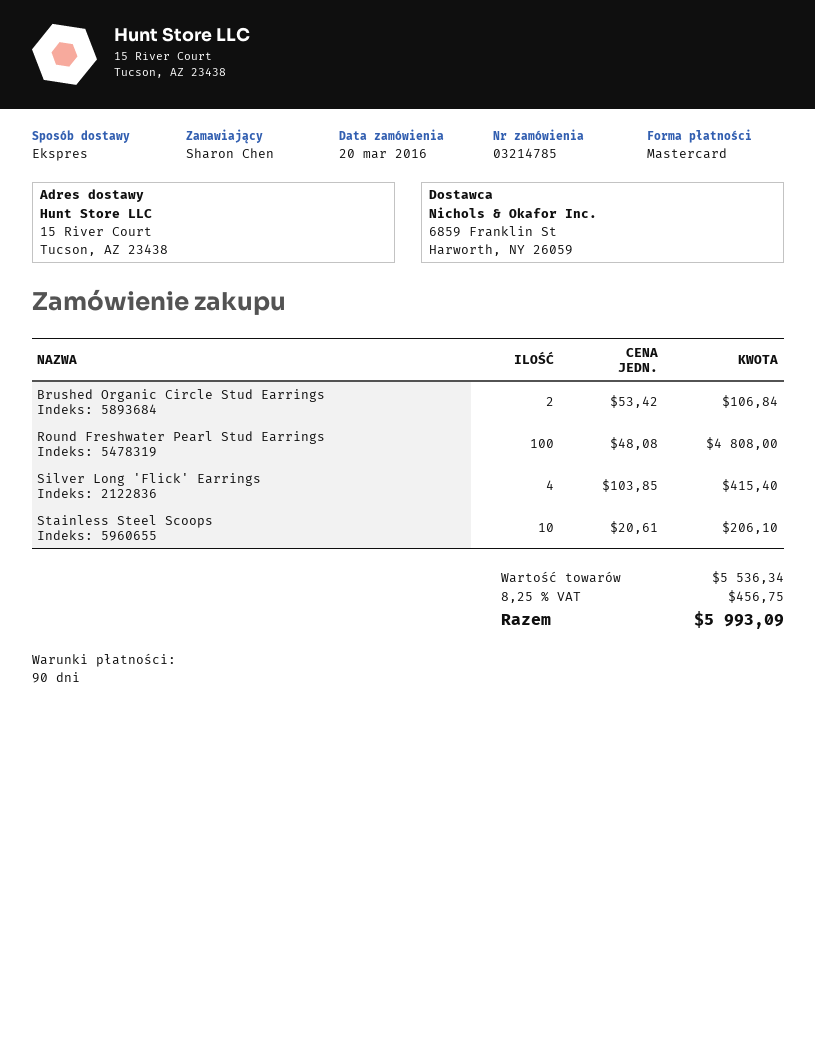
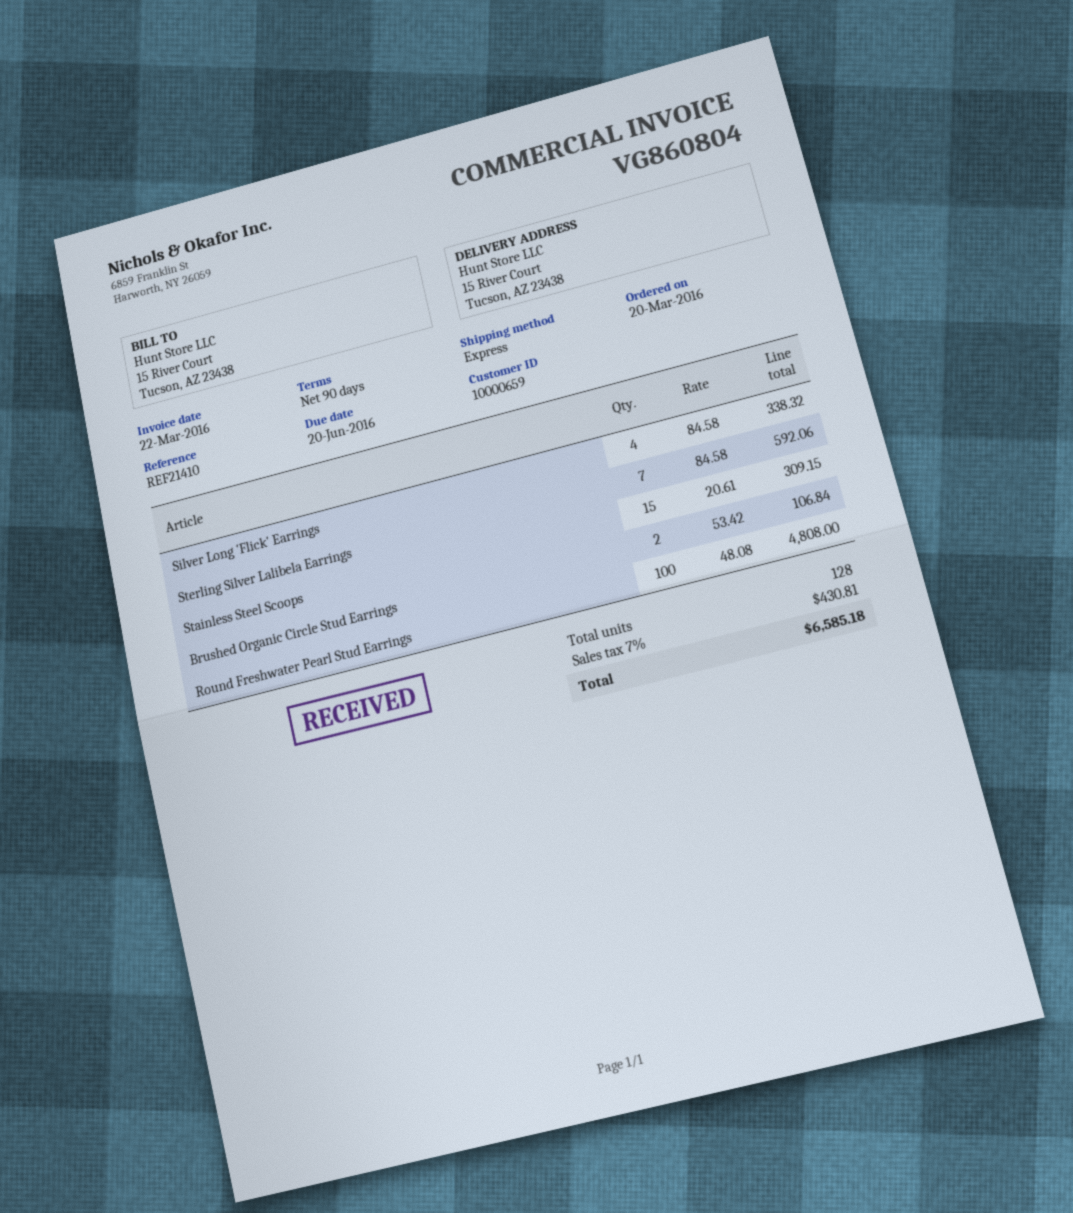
Silver Long 'Flick' Earrings: 4 x 103.85 = 415.40 -> 4 x 84.58 = 338.32
Stainless Steel Scoops: 10 x 20.61 = 206.10 -> 15 x 20.61 = 309.15
Sterling Silver Lalibela Earrings: none -> 7 x 84.58 = 592.06
tax: 8.25% = 456.75 -> 7% = 430.81
total: 5993.09 -> 6585.18

